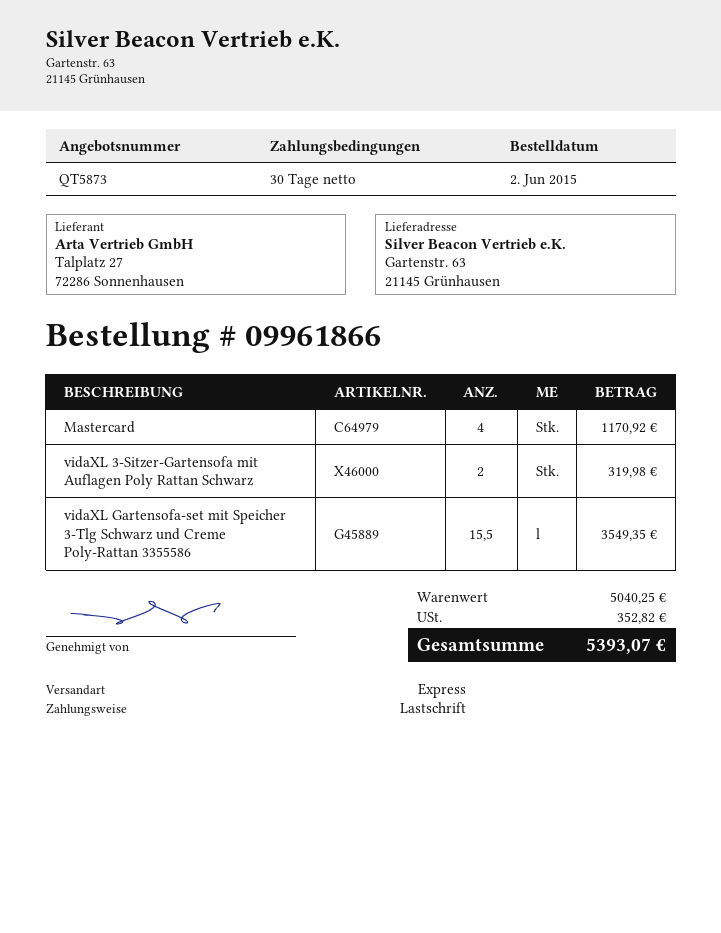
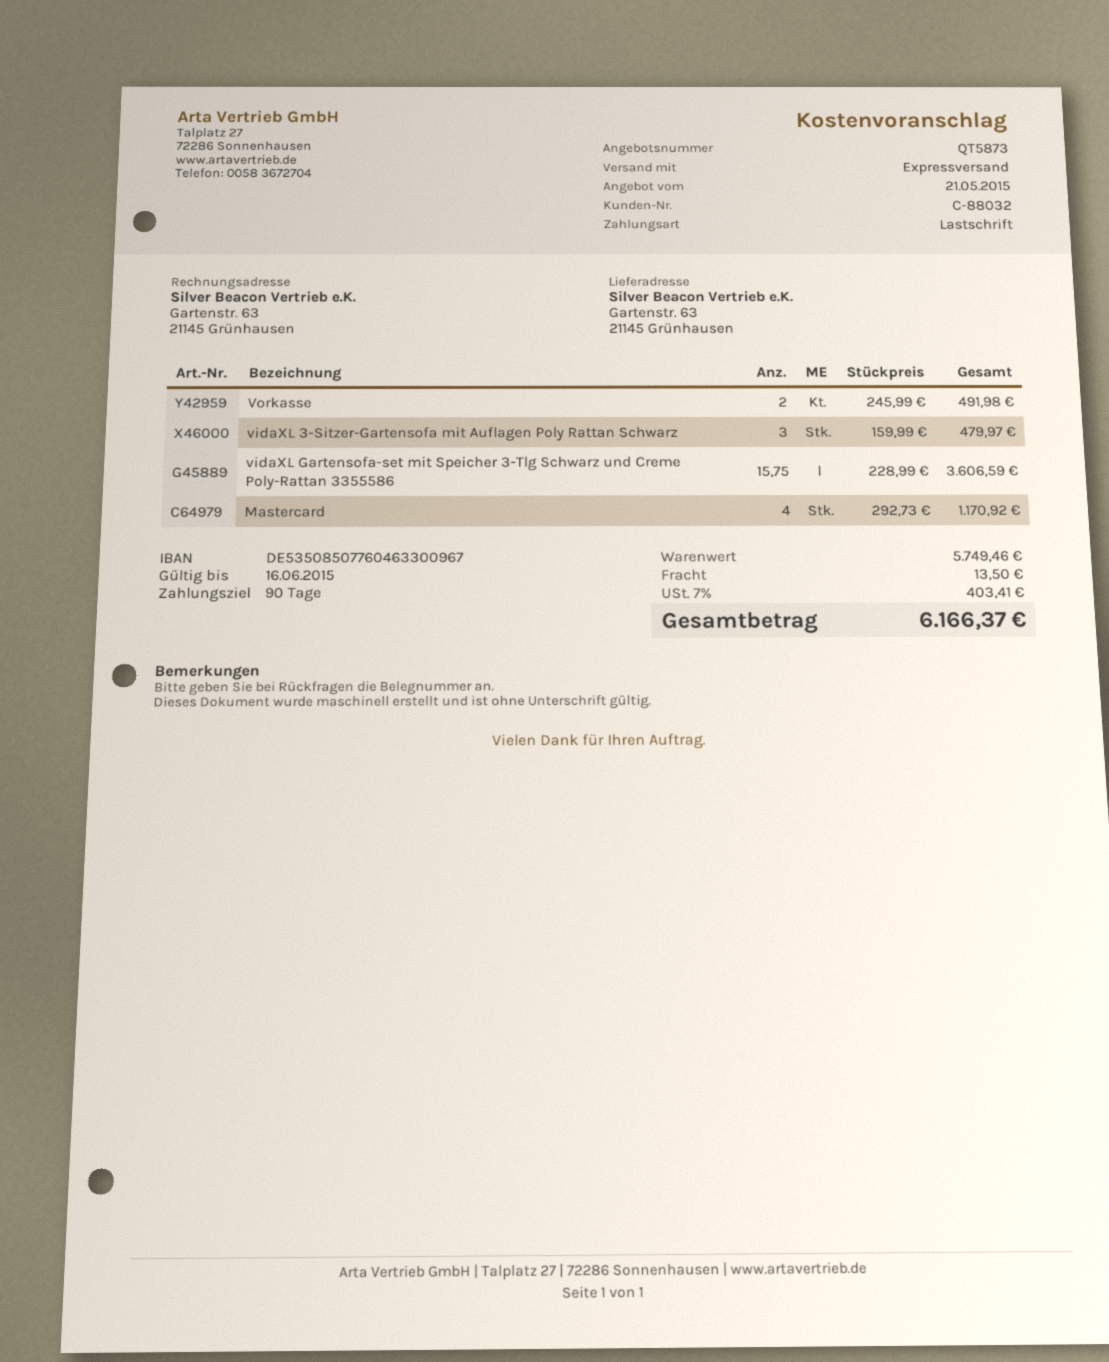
payment terms: 30 days -> 90 days
vidaXL 3-Sitzer-Gartensofa mit Auflagen Poly Rattan Schwarz: 2 for 319.98 -> 3 for 479.97
vidaXL Gartensofa-set mit Speicher 3-Tlg Schwarz und Creme Poly-Rattan 3355586: 15.5 for 3549.35 -> 15.75 for 3606.59
Vorkasse: none -> 2 for 491.98
subtotal: 5040.25 -> 5749.46
shipping: none -> 13.50
tax: 352.82 -> 403.41
total: 5393.07 -> 6166.37

